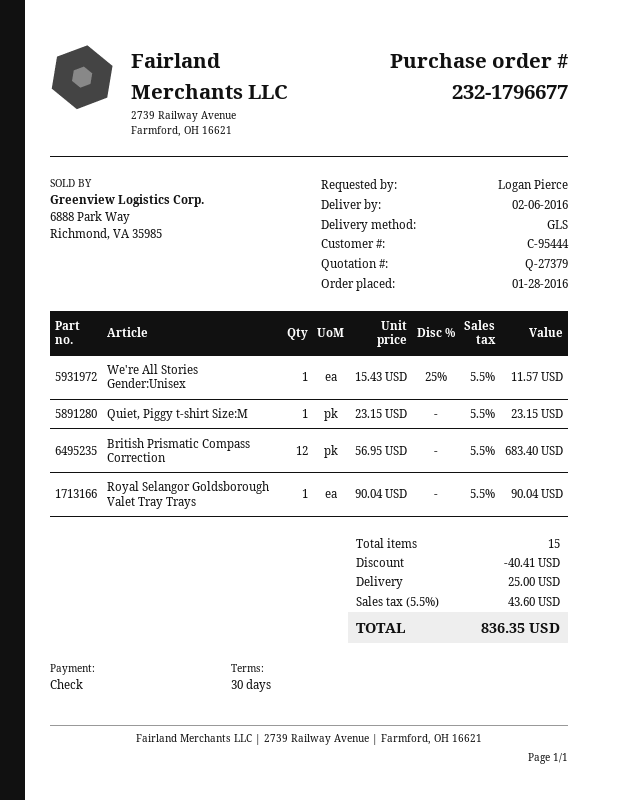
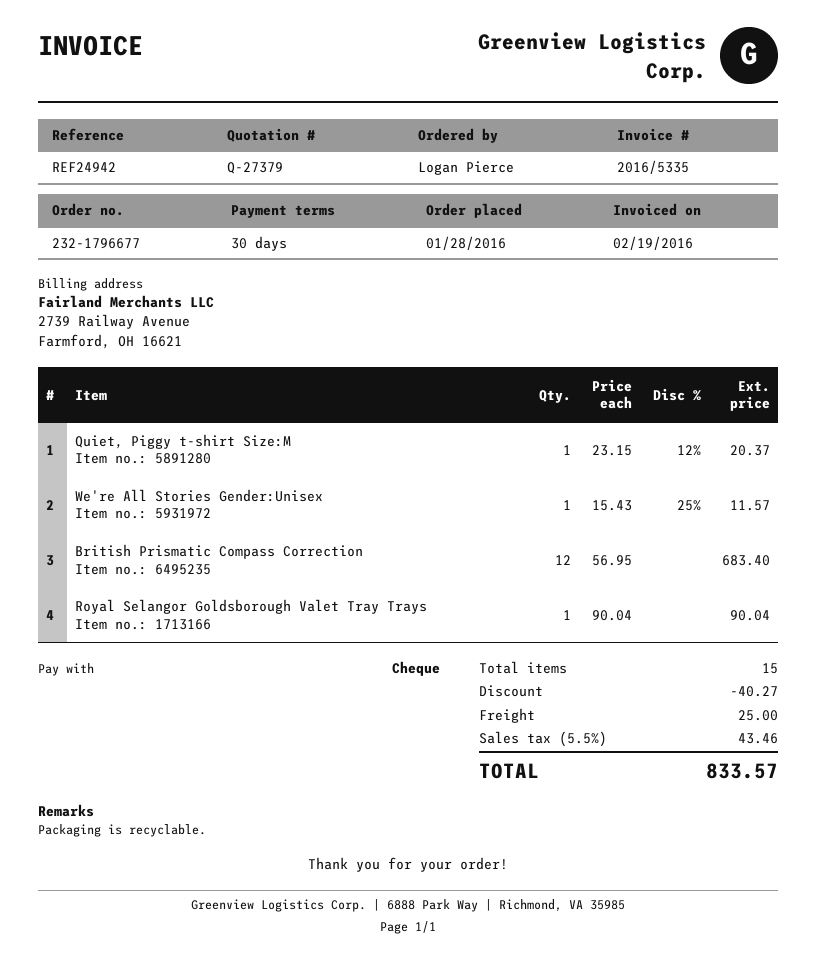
Quiet, Piggy t-shirt Size:M: 1 x 23.15 = 23.15 -> 1 x 23.15 - 12% = 20.37
discount: 40.41 -> 40.27
tax: 5.5% = 43.60 -> 5.5% = 43.46
total: 836.35 -> 833.57

